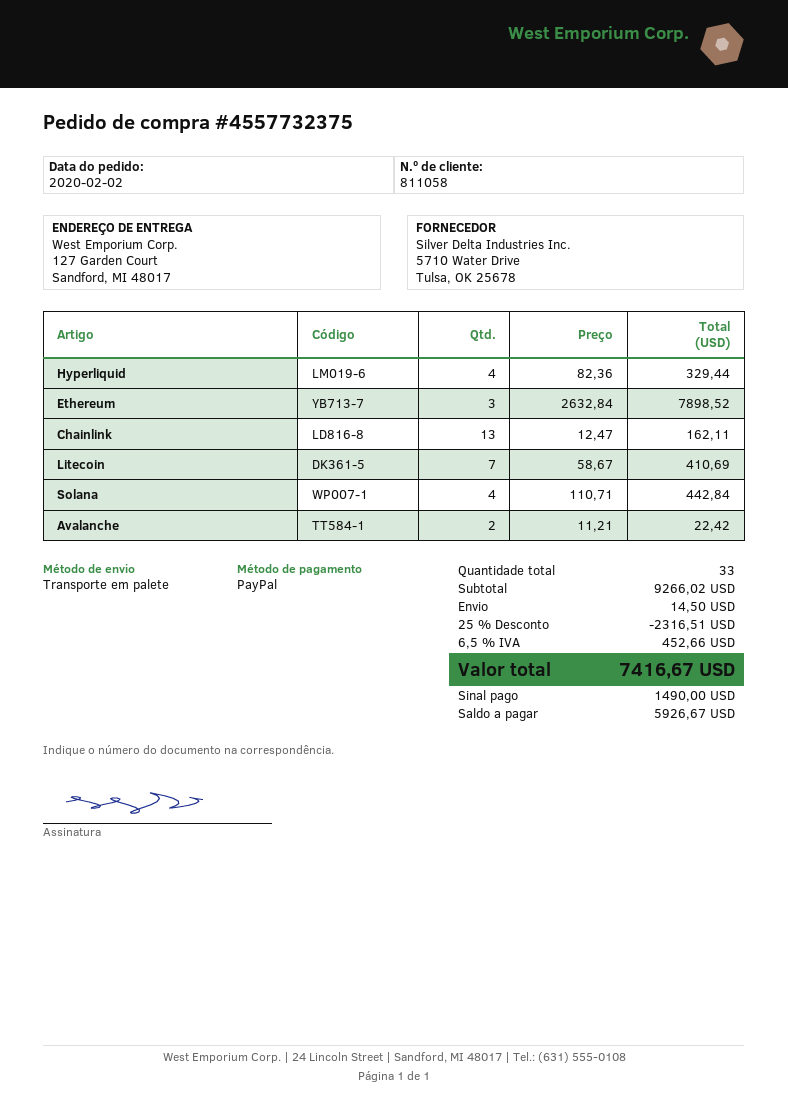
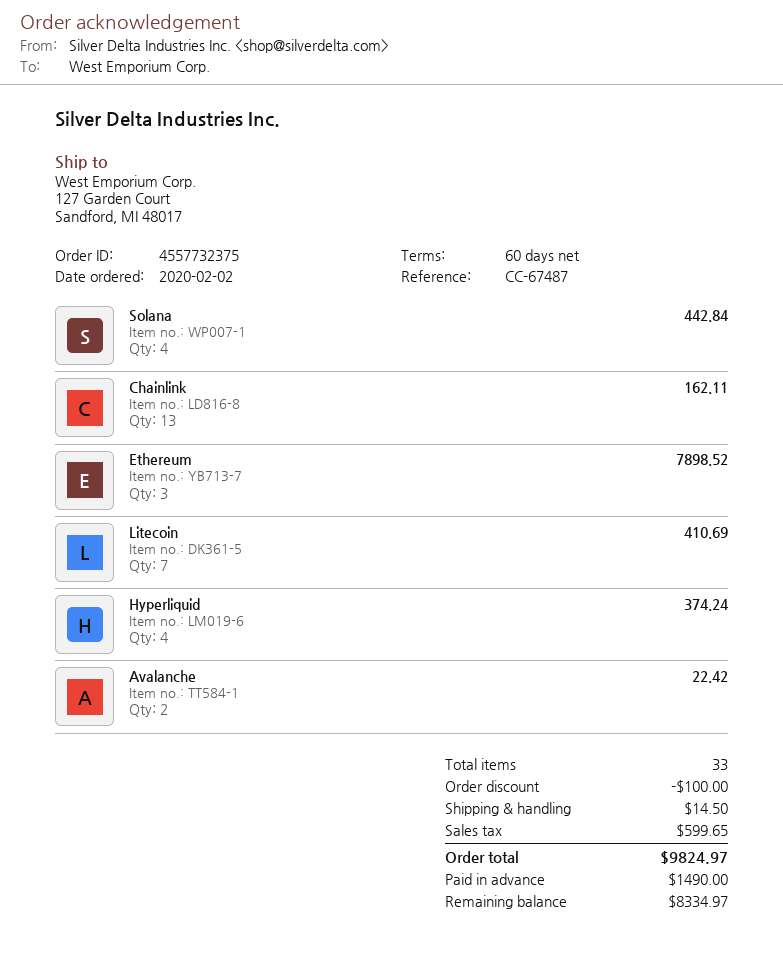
Hyperliquid: 4 for 329.44 -> 4 for 374.24
discount: 2316.51 -> 100.00
tax: 452.66 -> 599.65
total: 7416.67 -> 9824.97
balance: 5926.67 -> 8334.97

